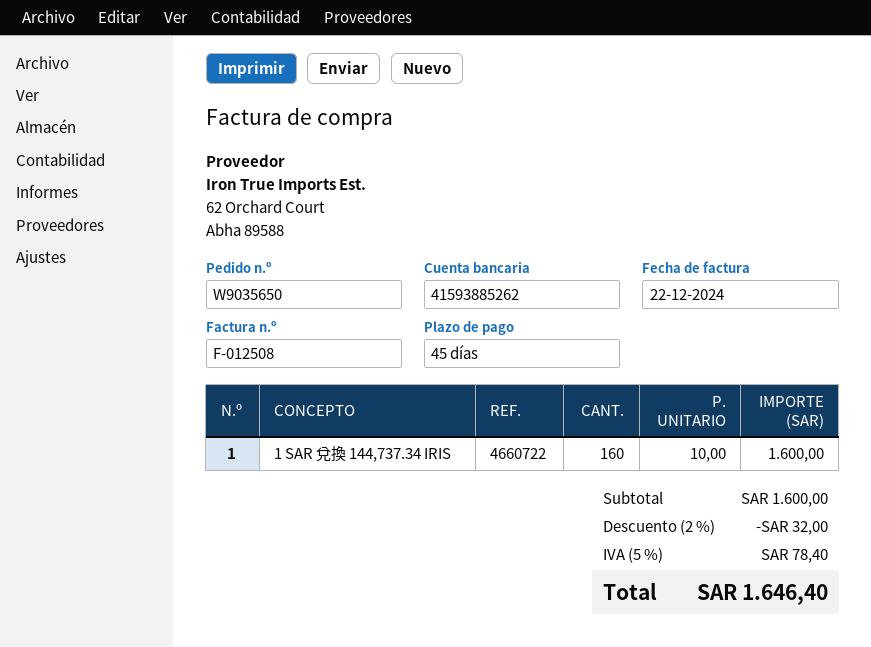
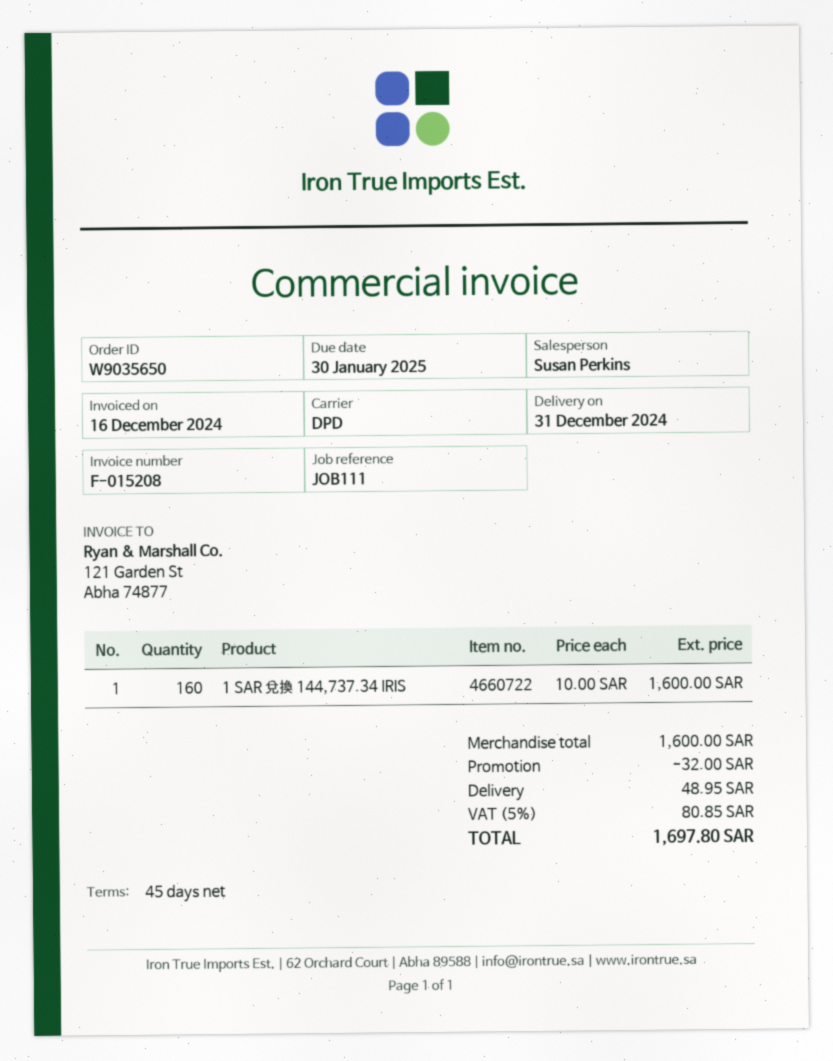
invoice number: F-012508 -> F-015208
invoice date: 2024-12-22 -> 2024-12-16
shipping: none -> 48.95
tax: 5% = 78.40 -> 5% = 80.85
total: 1646.40 -> 1697.80

